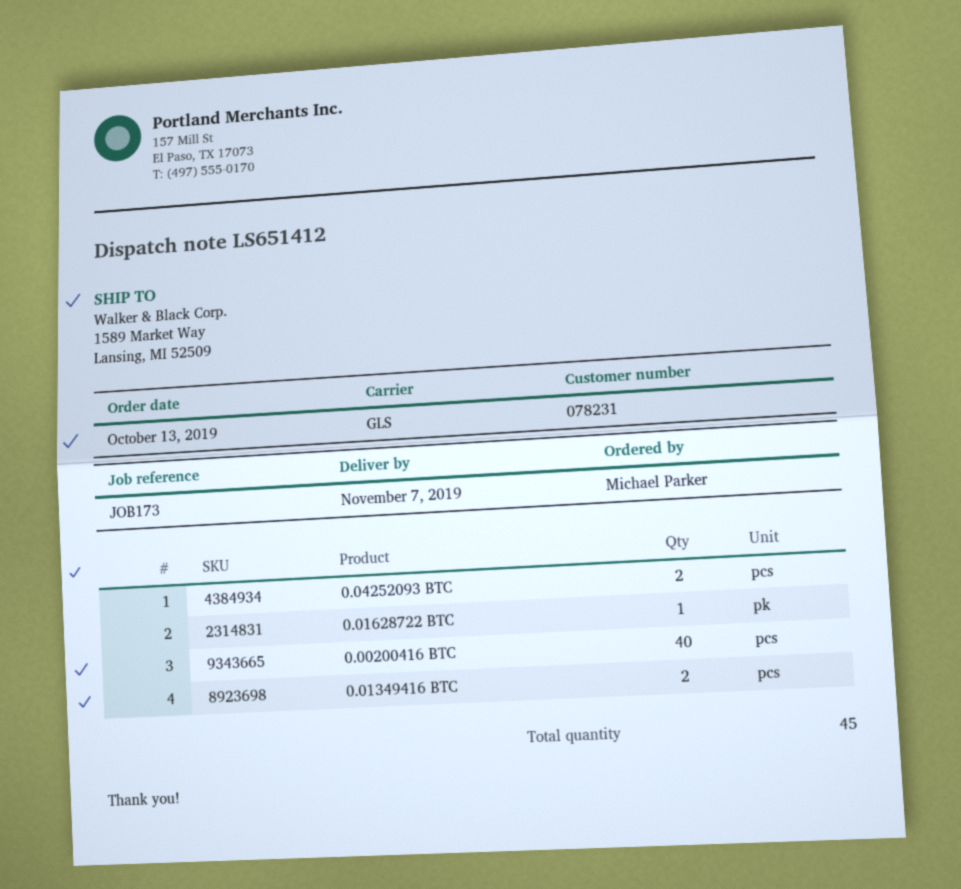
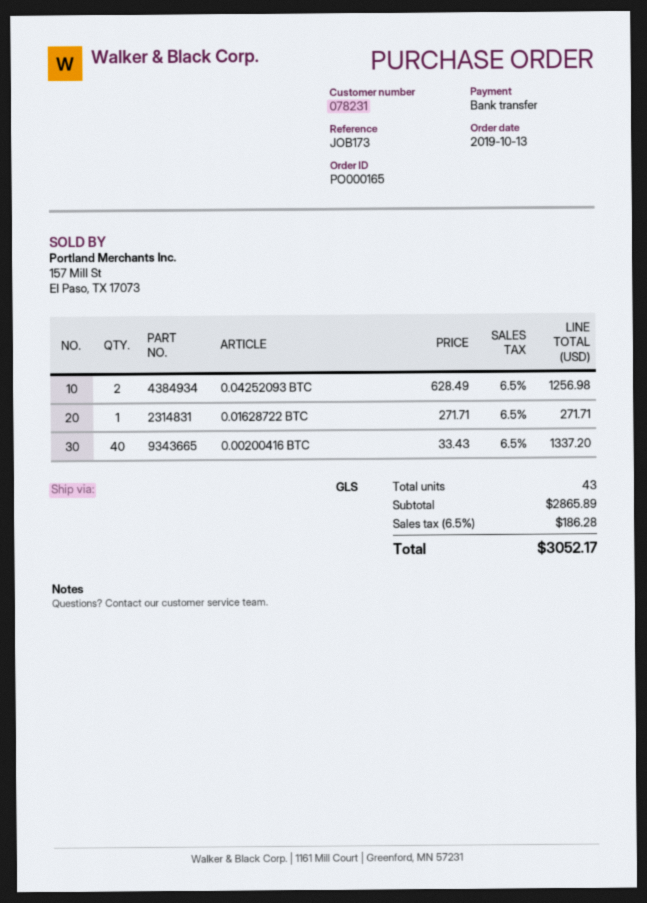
0.01349416 BTC: 2 -> none
total quantity: 45 -> 43

